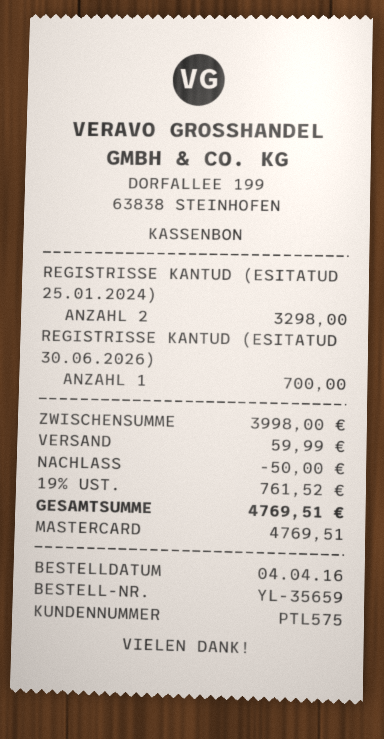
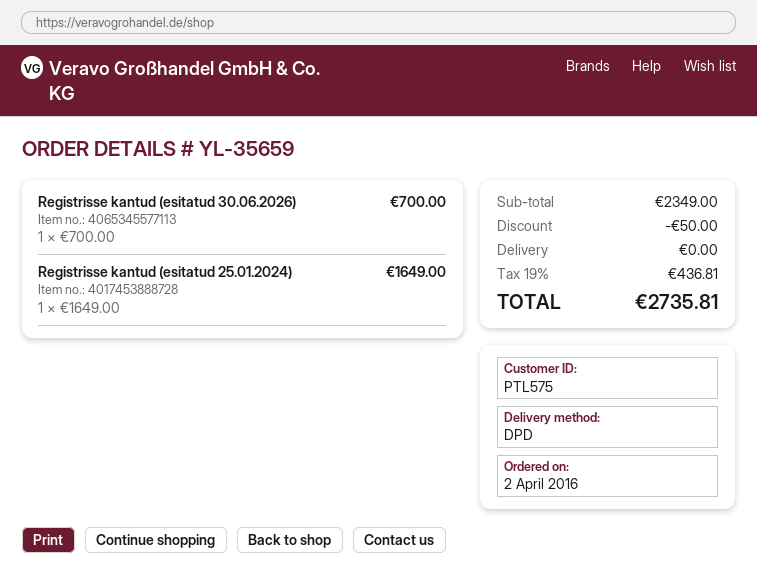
order date: 2016-04-04 -> 2016-04-02
REGISTRISSE KANTUD (ESITATUD 25.01.2024): 2 for 3298.00 -> 1 for 1649.00
subtotal: 3998.00 -> 2349.00
shipping: 59.99 -> 0.00
tax: 19% = 761.52 -> 19% = 436.81
total: 4769.51 -> 2735.81

